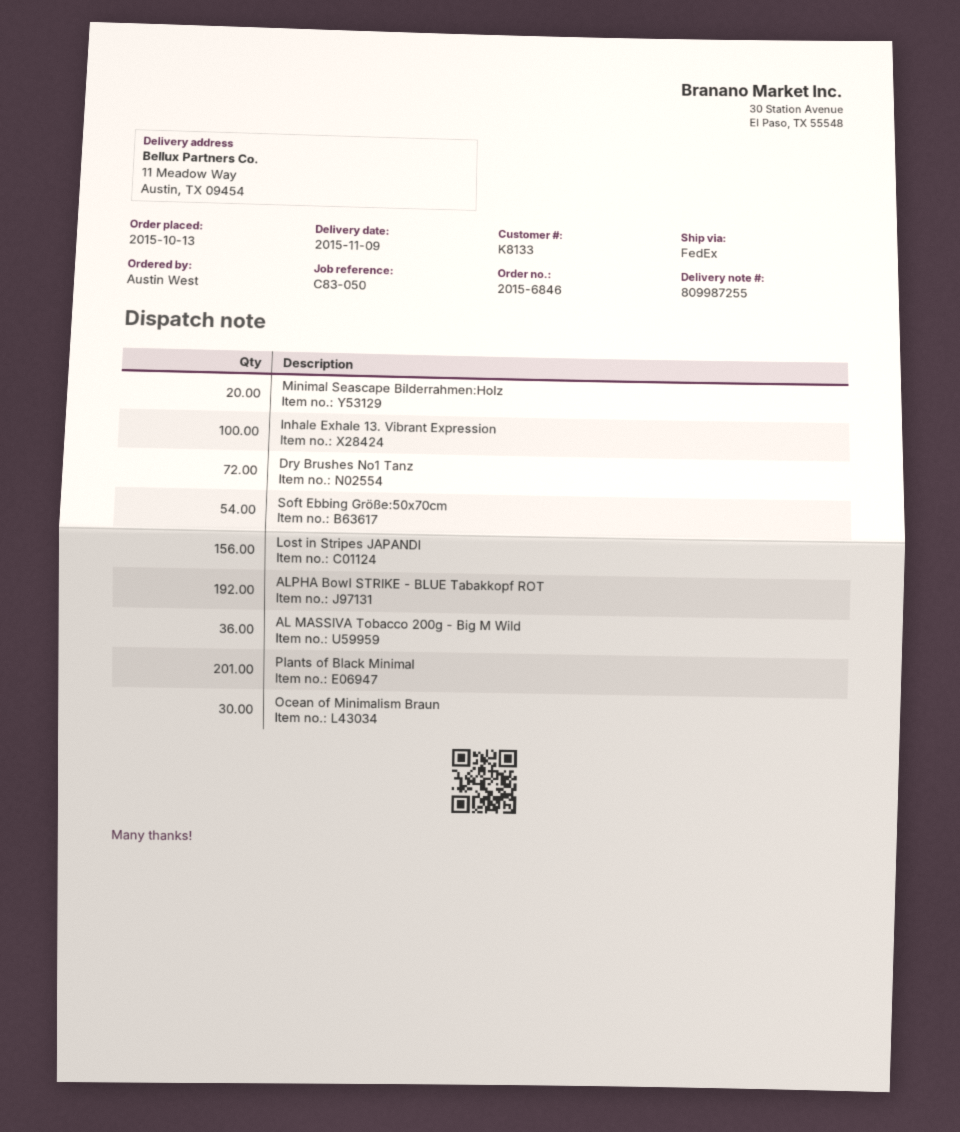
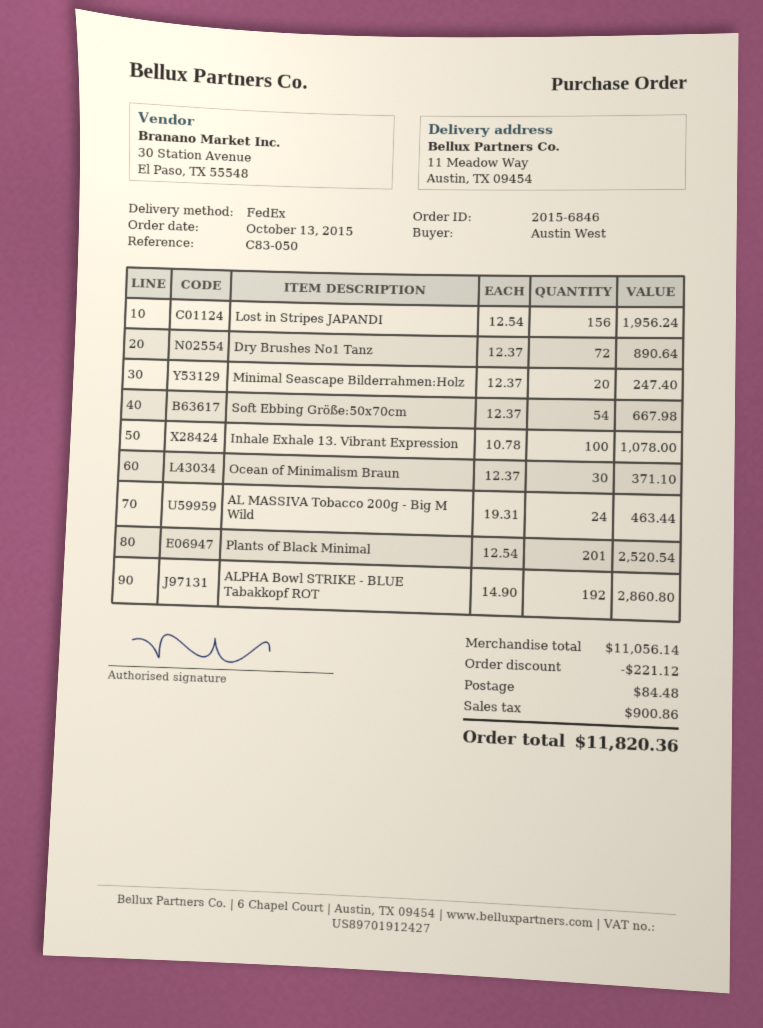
AL MASSIVA Tobacco 200g - Big M Wild: 36 -> 24

